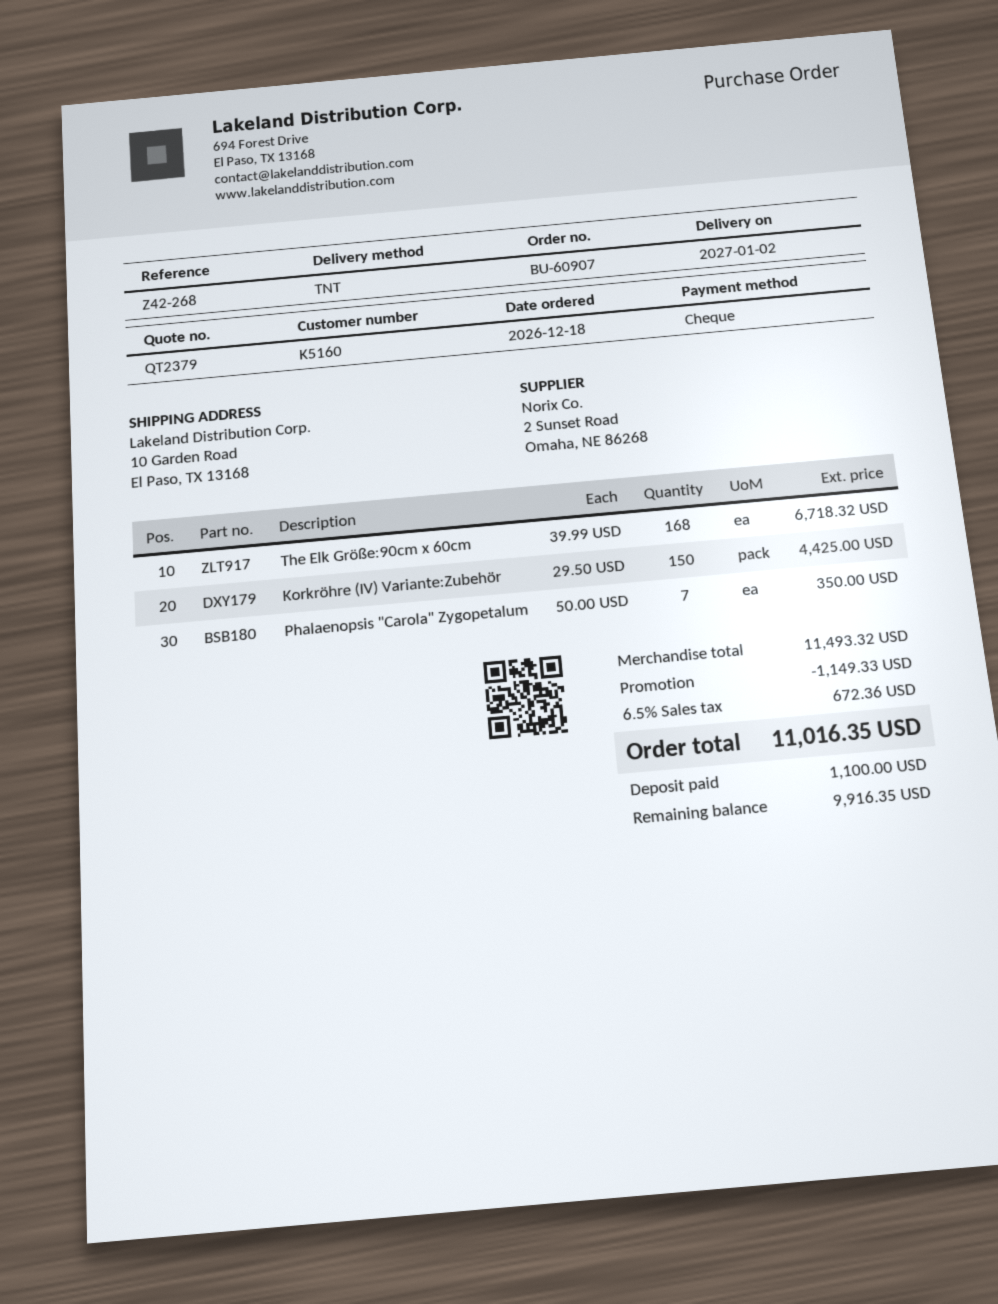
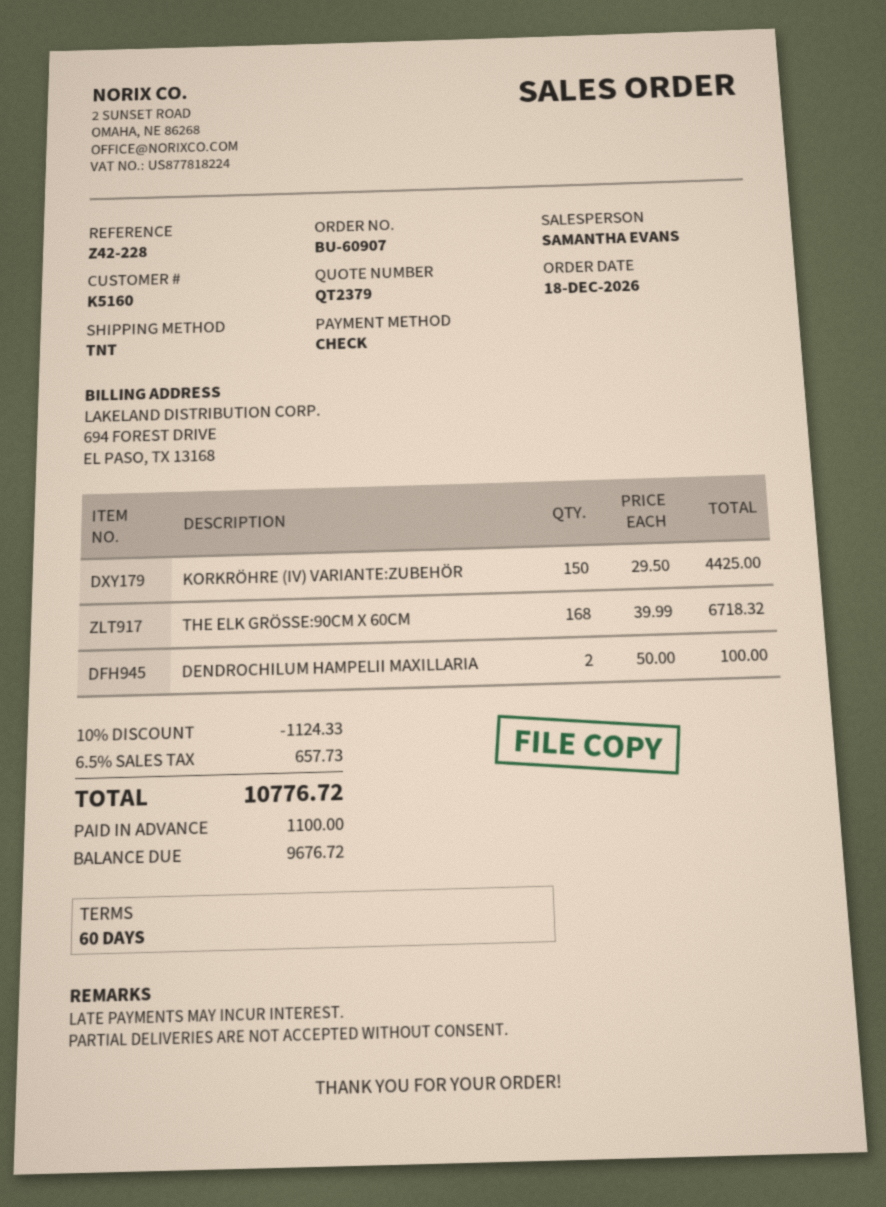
reference: Z42-268 -> Z42-228
Phalaenopsis "Carola" Zygopetalum: 7 x 50.00 = 350.00 -> none
DENDROCHILUM HAMPELII MAXILLARIA: none -> 2 x 50.00 = 100.00
discount: 1149.33 -> 1124.33
tax: 6.5% = 672.36 -> 6.5% = 657.73
total: 11016.35 -> 10776.72
balance: 9916.35 -> 9676.72

